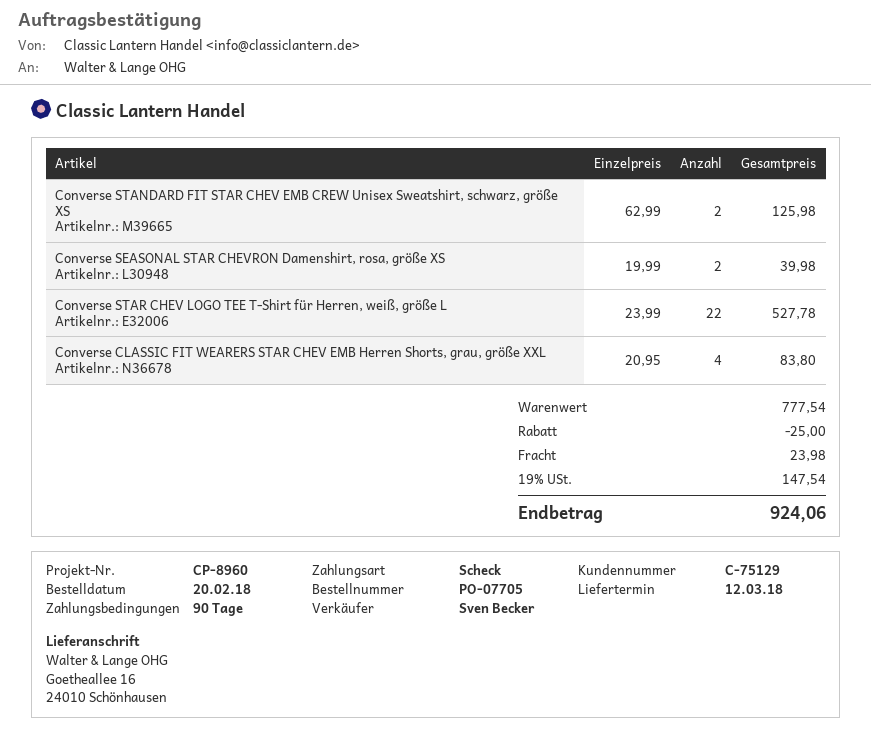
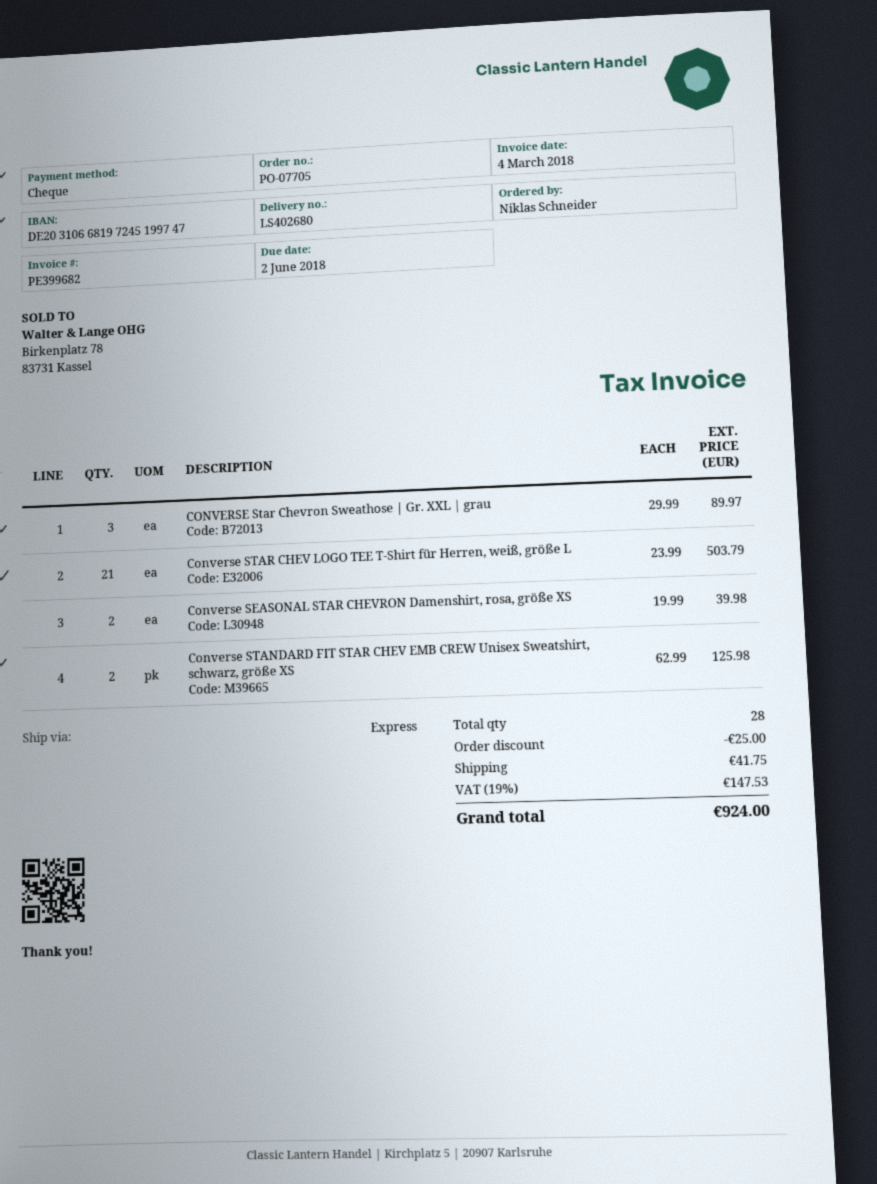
Converse STAR CHEV LOGO TEE T-Shirt für Herren, weiß, größe L: 22 x 23.99 = 527.78 -> 21 x 23.99 = 503.79
Converse CLASSIC FIT WEARERS STAR CHEV EMB Herren Shorts, grau, größe XXL: 4 x 20.95 = 83.80 -> none
CONVERSE Star Chevron Sweathose | Gr. XXL | grau: none -> 3 x 29.99 = 89.97
shipping: 23.98 -> 41.75
tax: 19% = 147.54 -> 19% = 147.53
total: 924.06 -> 924.00

